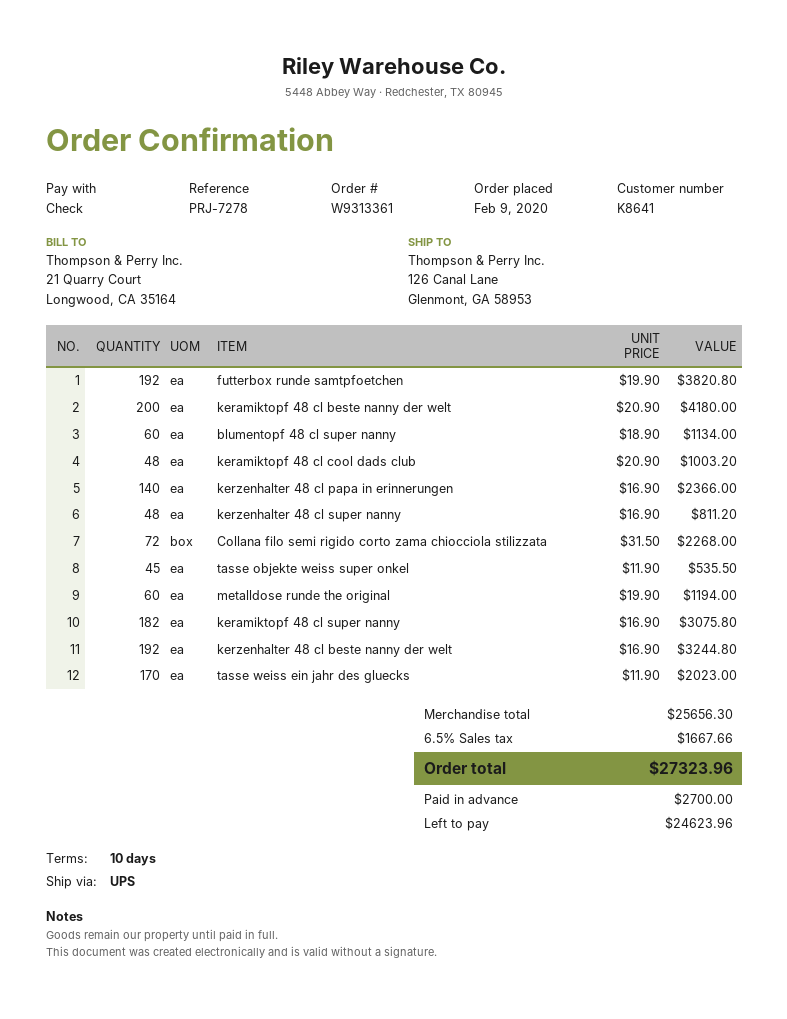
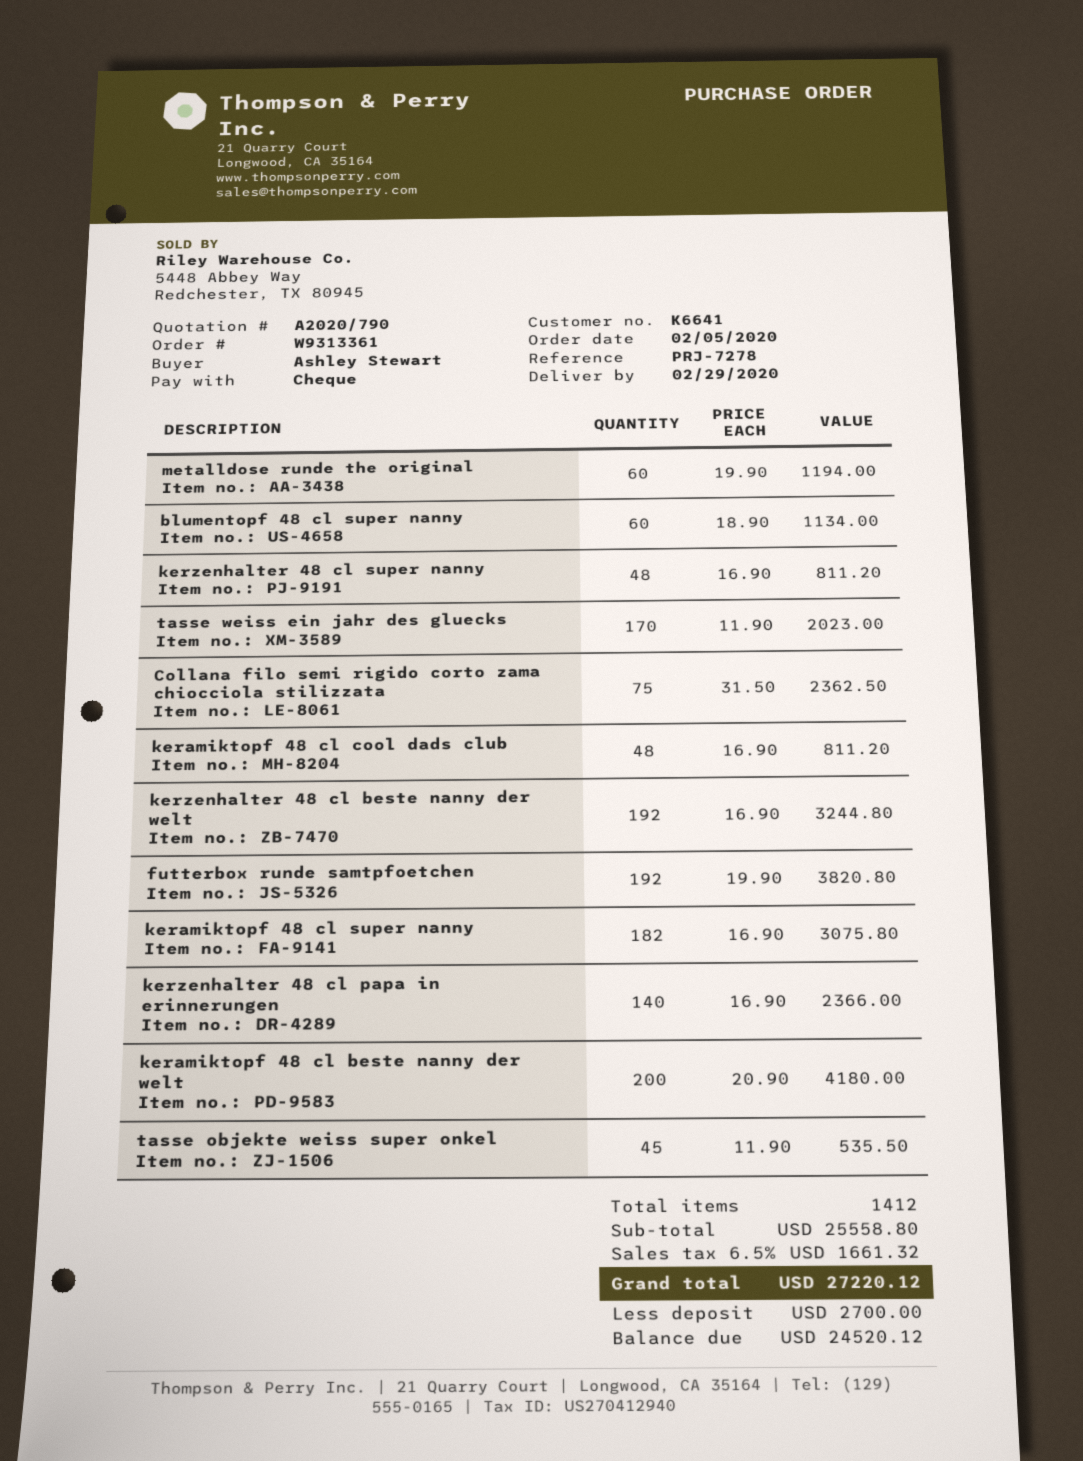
order date: 2020-02-09 -> 2020-02-05
customer number: K8641 -> K6641
keramiktopf 48 cl cool dads club: 48 x 20.90 = 1003.20 -> 48 x 16.90 = 811.20
Collana filo semi rigido corto zama chiocciola stilizzata: 72 x 31.50 = 2268.00 -> 75 x 31.50 = 2362.50
subtotal: 25656.30 -> 25558.80
tax: 6.5% = 1667.66 -> 6.5% = 1661.32
total: 27323.96 -> 27220.12
balance: 24623.96 -> 24520.12

